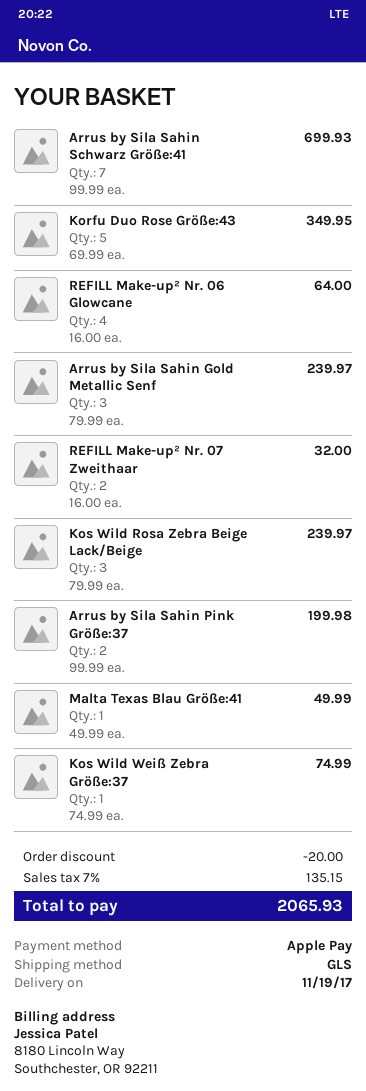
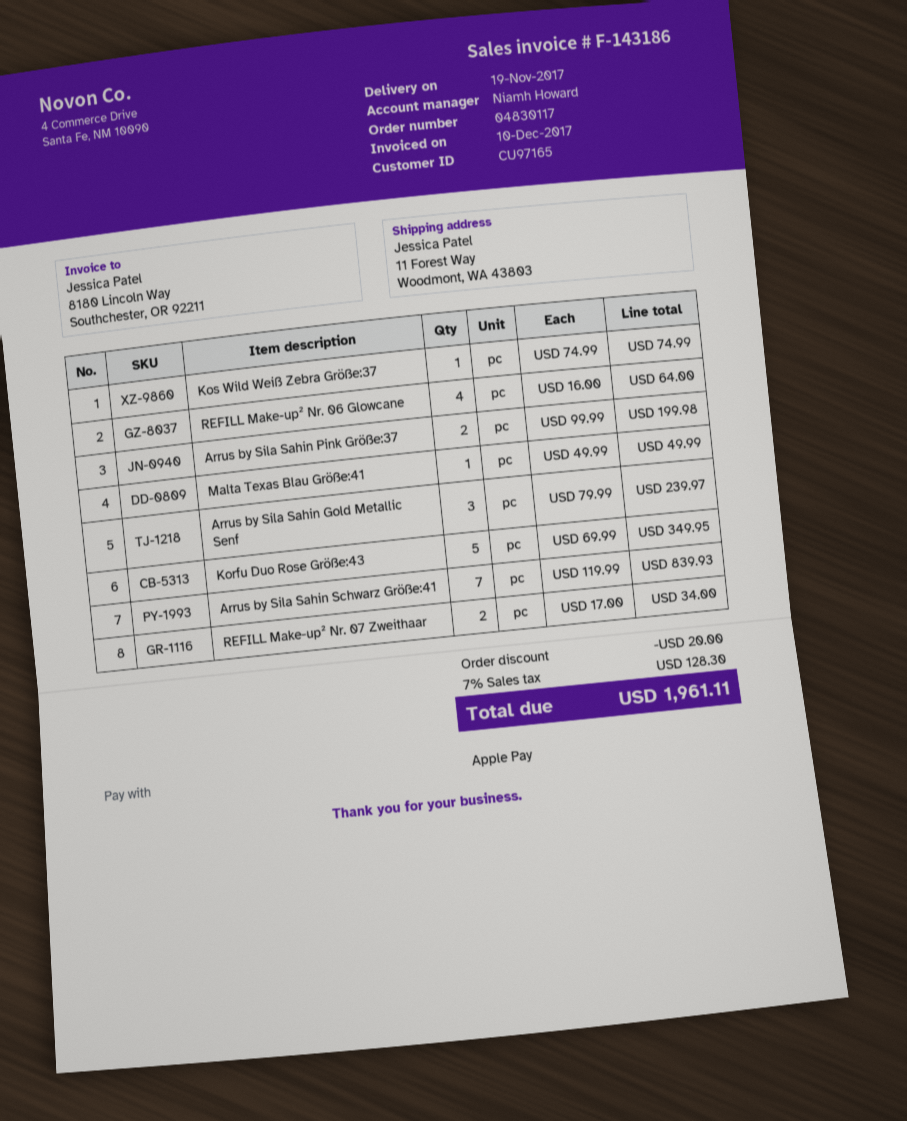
Arrus by Sila Sahin Schwarz Größe:41: 7 x 99.99 = 699.93 -> 7 x 119.99 = 839.93
REFILL Make-up² Nr. 07 Zweithaar: 2 x 16.00 = 32.00 -> 2 x 17.00 = 34.00
Kos Wild Rosa Zebra Beige Lack/Beige: 3 x 79.99 = 239.97 -> none
tax: 7% = 135.15 -> 7% = 128.30
total: 2065.93 -> 1961.11

